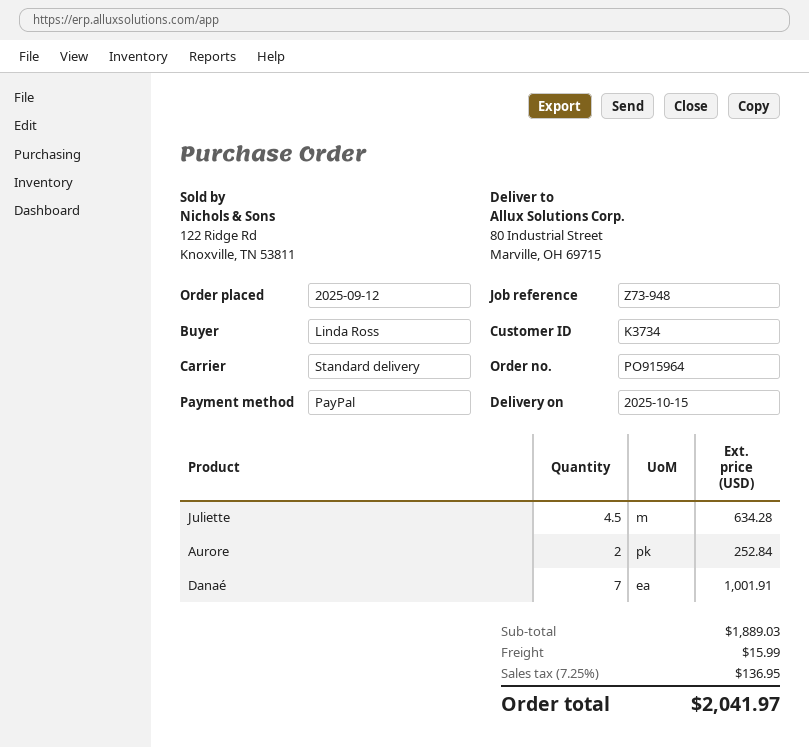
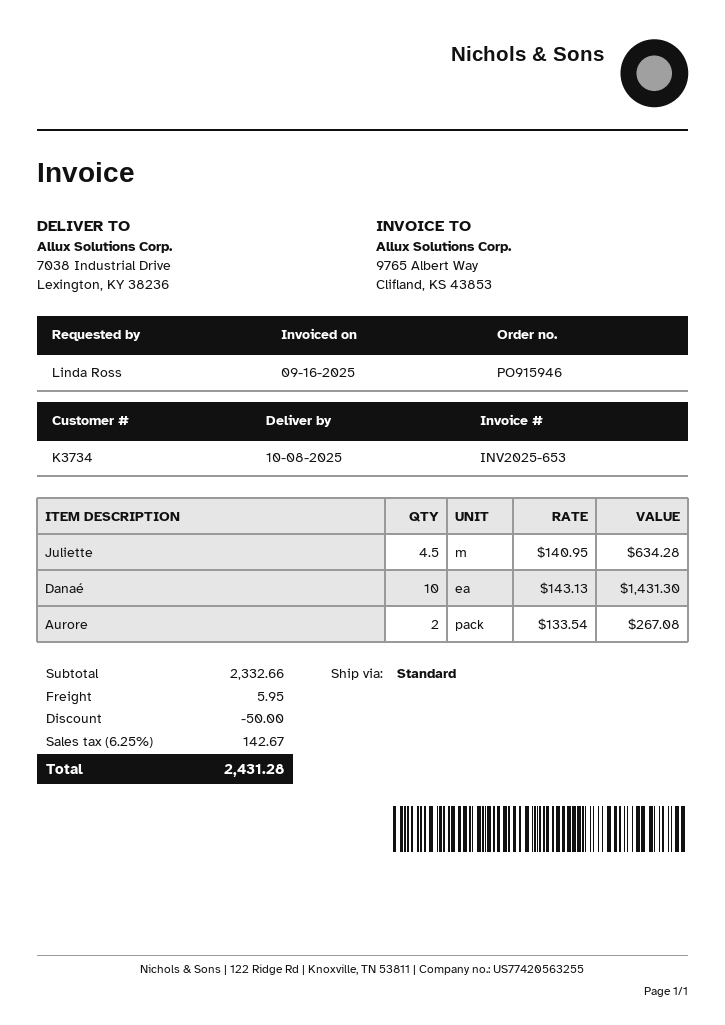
order number: PO915964 -> PO915946
delivery date: 2025-10-15 -> 2025-10-08
ship to: 80 Industrial Street, Marville, OH 69715 -> 7038 Industrial Drive, Lexington, KY 38236
Aurore: 2 for 252.84 -> 2 for 267.08
Danaé: 7 for 1001.91 -> 10 for 1431.30
subtotal: 1889.03 -> 2332.66
discount: none -> 50.00
shipping: 15.99 -> 5.95
tax: 7.25% = 136.95 -> 6.25% = 142.67
total: 2041.97 -> 2431.28

